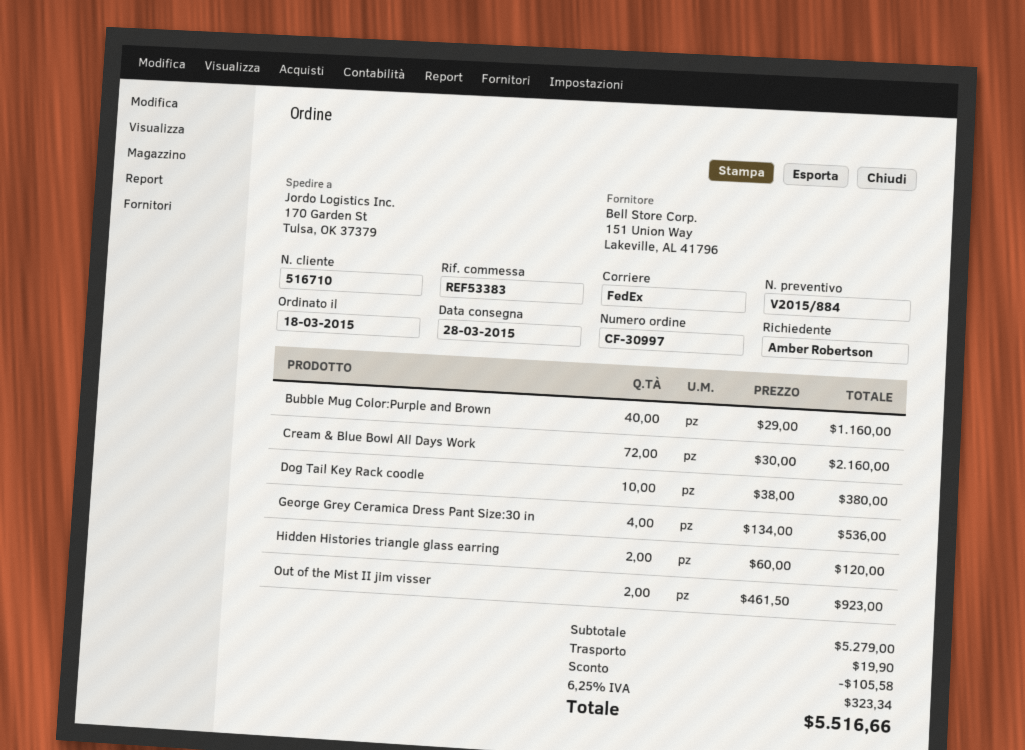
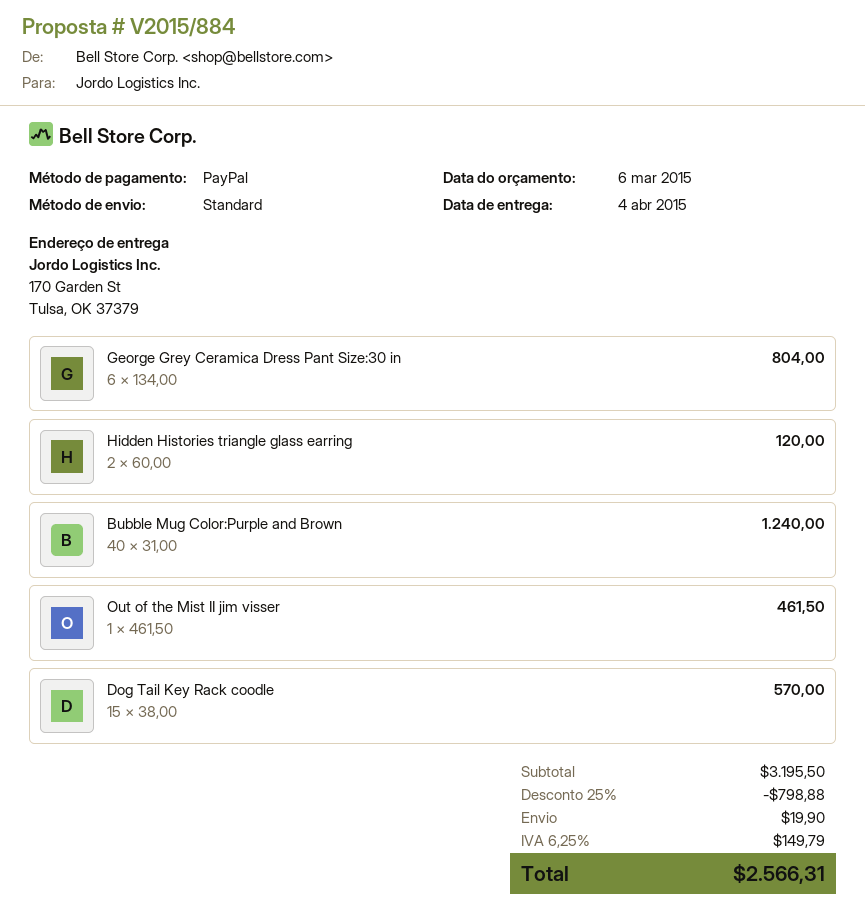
delivery date: 2015-03-28 -> 2015-04-04
shipping method: FedEx -> standard
Bubble Mug Color:Purple and Brown: 40 x 29.00 = 1160.00 -> 40 x 31.00 = 1240.00
Cream & Blue Bowl All Days Work: 72 x 30.00 = 2160.00 -> none
Dog Tail Key Rack coodle: 10 x 38.00 = 380.00 -> 15 x 38.00 = 570.00
George Grey Ceramica Dress Pant Size:30 in: 4 x 134.00 = 536.00 -> 6 x 134.00 = 804.00
Out of the Mist II jim visser: 2 x 461.50 = 923.00 -> 1 x 461.50 = 461.50
subtotal: 5279.00 -> 3195.50
discount: 105.58 -> 798.88
tax: 6.25% = 323.34 -> 6.25% = 149.79
total: 5516.66 -> 2566.31

